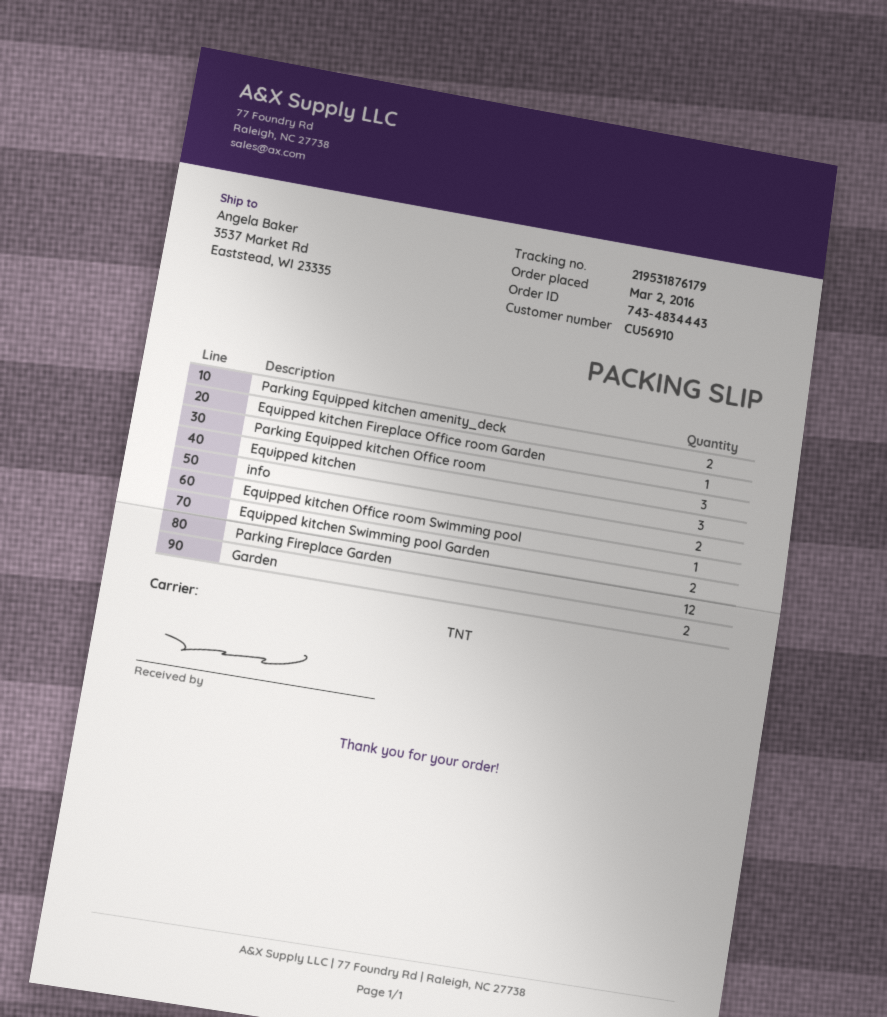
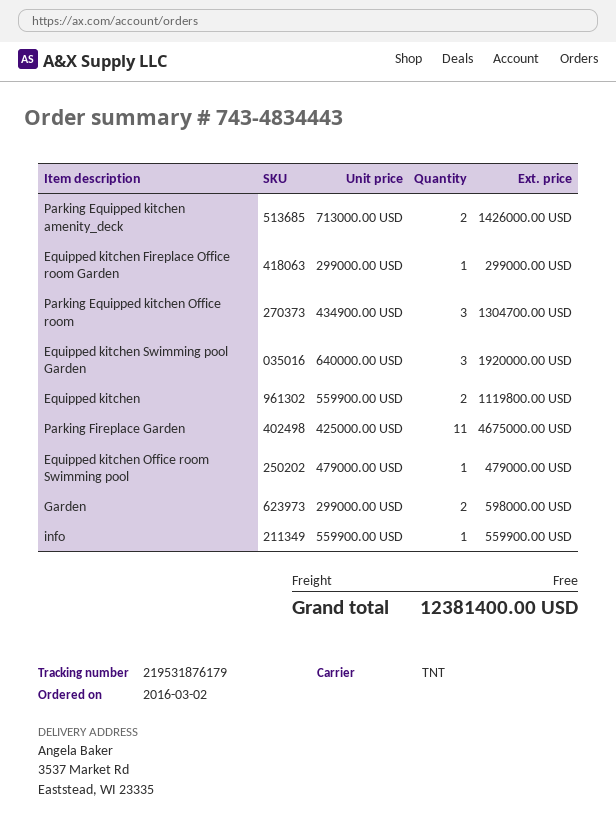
Equipped kitchen: 3 -> 2
info: 2 -> 1
Equipped kitchen Swimming pool Garden: 2 -> 3
Parking Fireplace Garden: 12 -> 11

